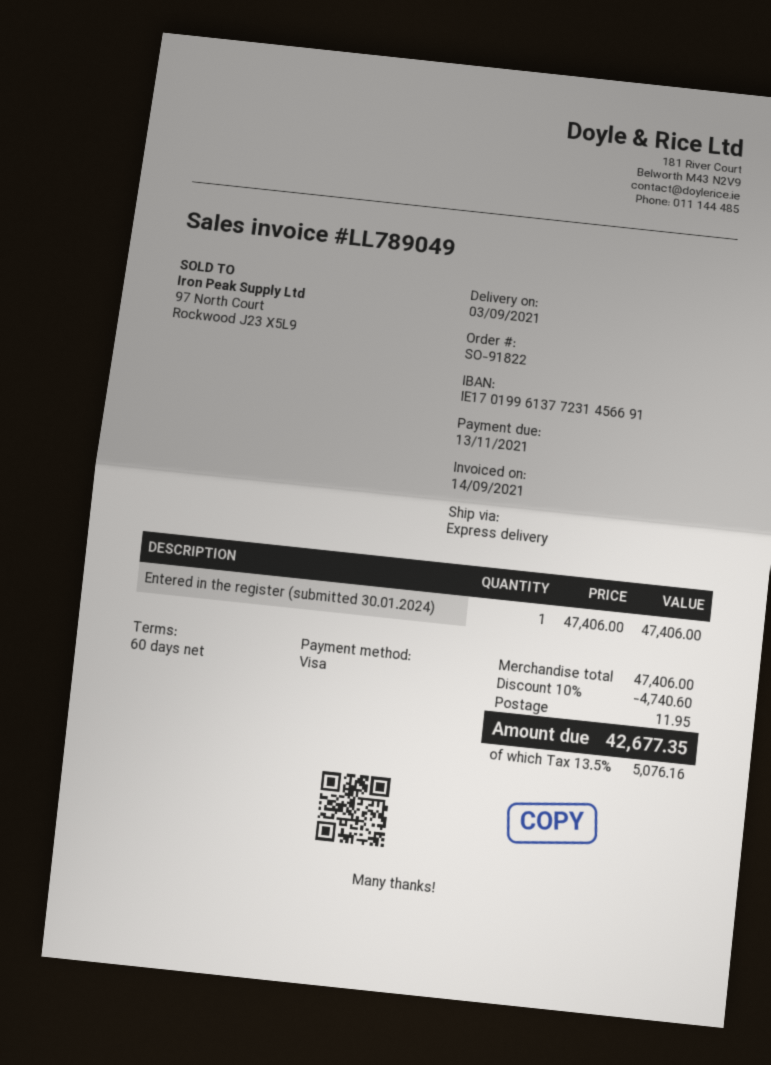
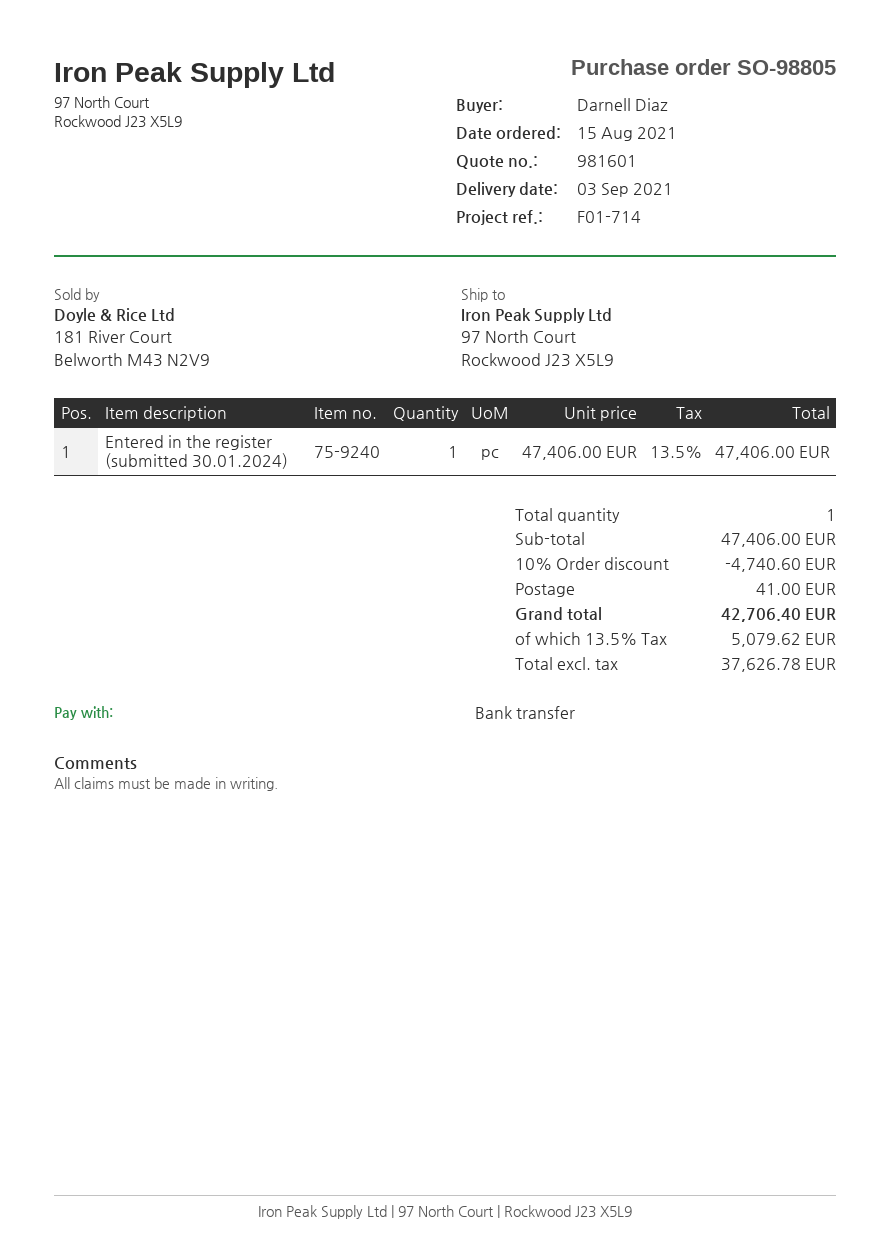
order number: SO-91822 -> SO-98805
payment method: Visa -> bank transfer
shipping: 11.95 -> 41.00
tax: 13.5% = 5076.16 -> 13.5% = 5079.62
total: 42677.35 -> 42706.40

